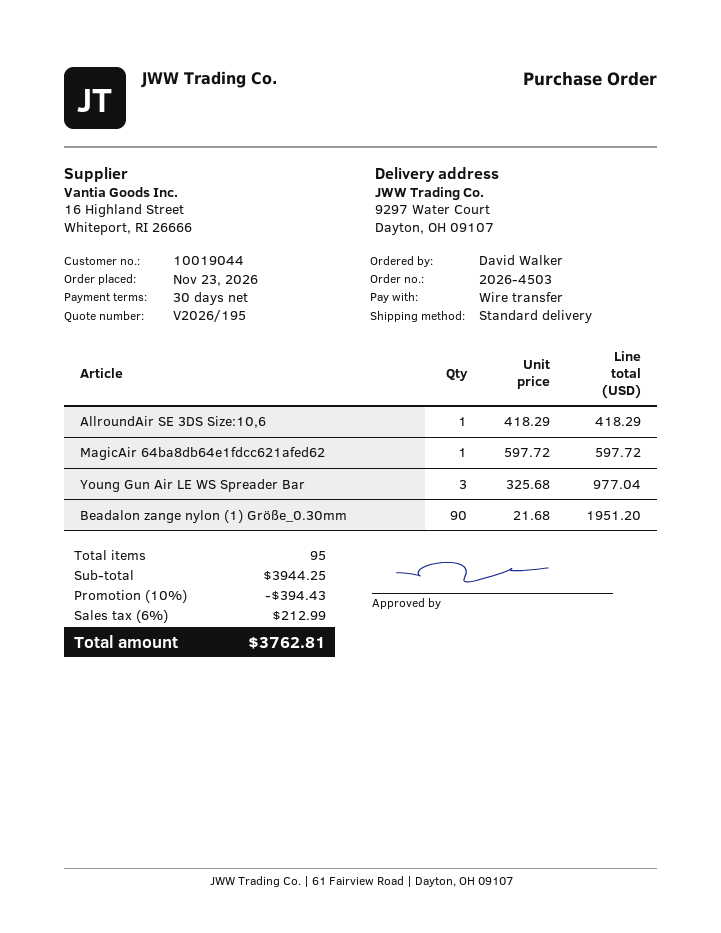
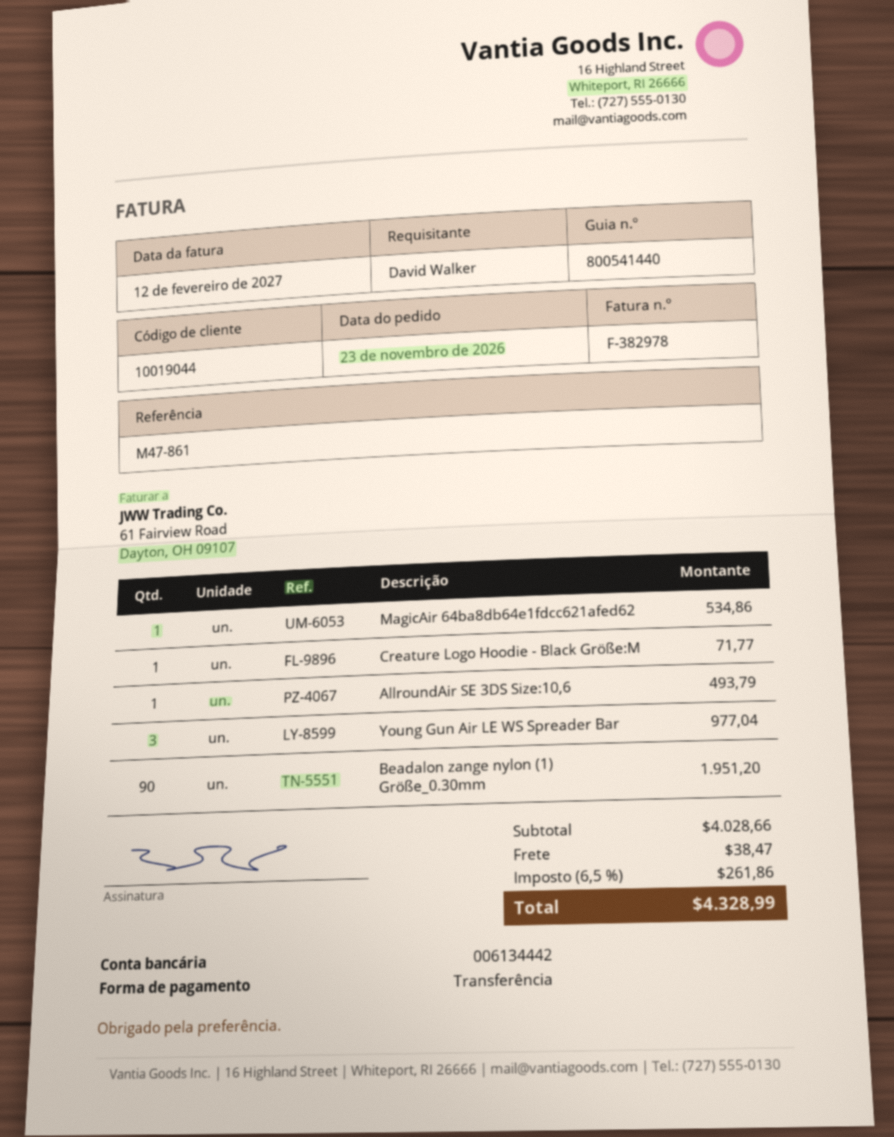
AllroundAir SE 3DS Size:10,6: 1 for 418.29 -> 1 for 493.79
MagicAir 64ba8db64e1fdcc621afed62: 1 for 597.72 -> 1 for 534.86
Creature Logo Hoodie - Black Größe:M: none -> 1 for 71.77
subtotal: 3944.25 -> 4028.66
discount: 10% = 394.43 -> none
shipping: none -> 38.47
tax: 6% = 212.99 -> 6.5% = 261.86
total: 3762.81 -> 4328.99

